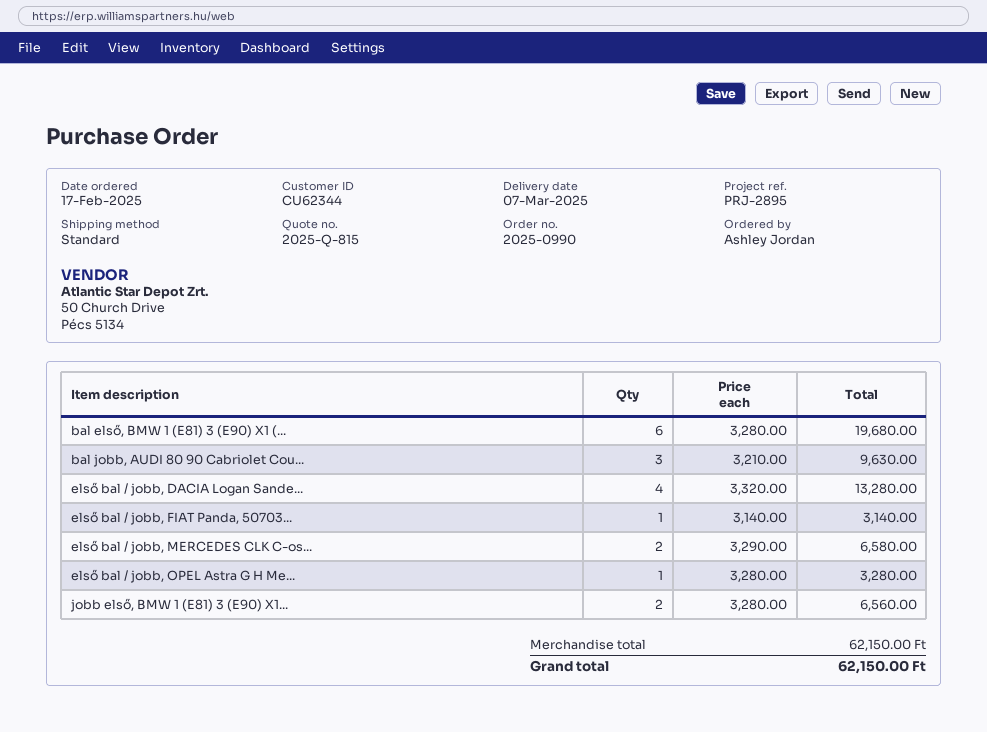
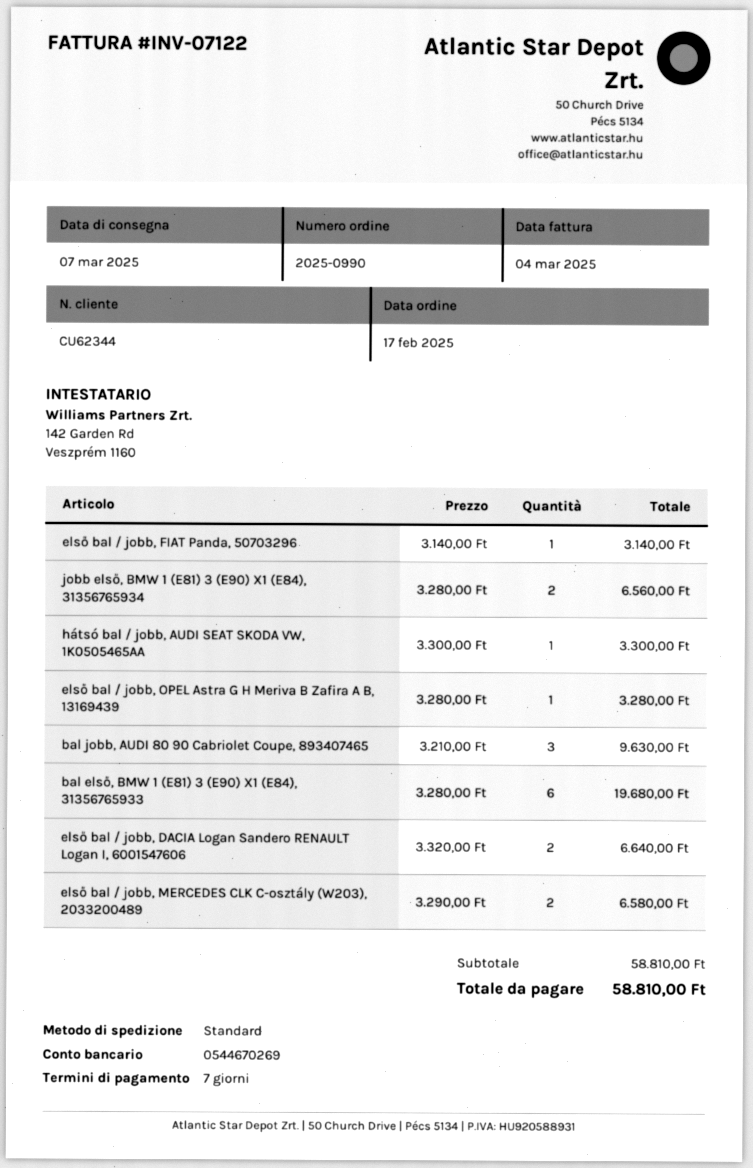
első bal / jobb, DACIA Logan Sande...: 4 x 3320.00 = 13280.00 -> 2 x 3320.00 = 6640.00
hátsó bal / jobb, AUDI SEAT SKODA VW, 1K0505465AA: none -> 1 x 3300.00 = 3300.00
subtotal: 62150.00 -> 58810.00
total: 62150.00 -> 58810.00

